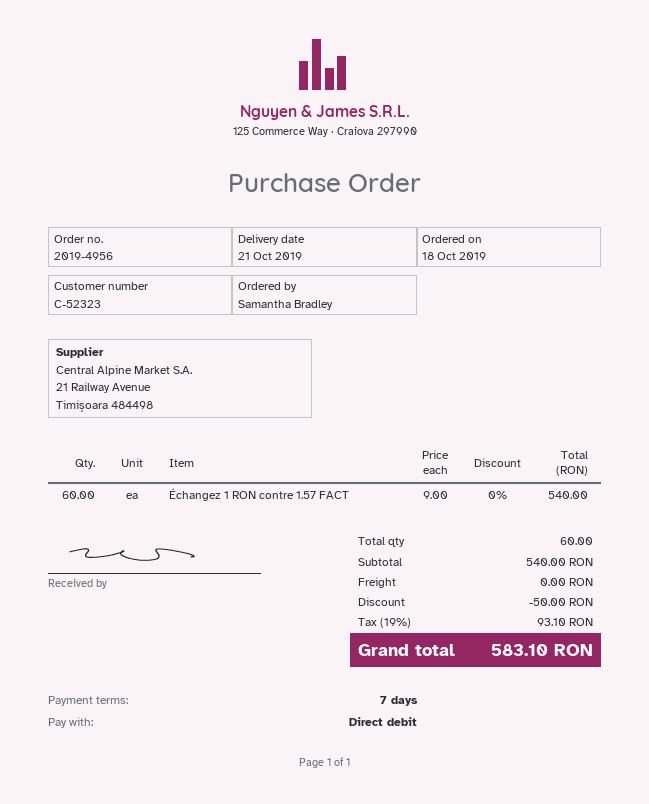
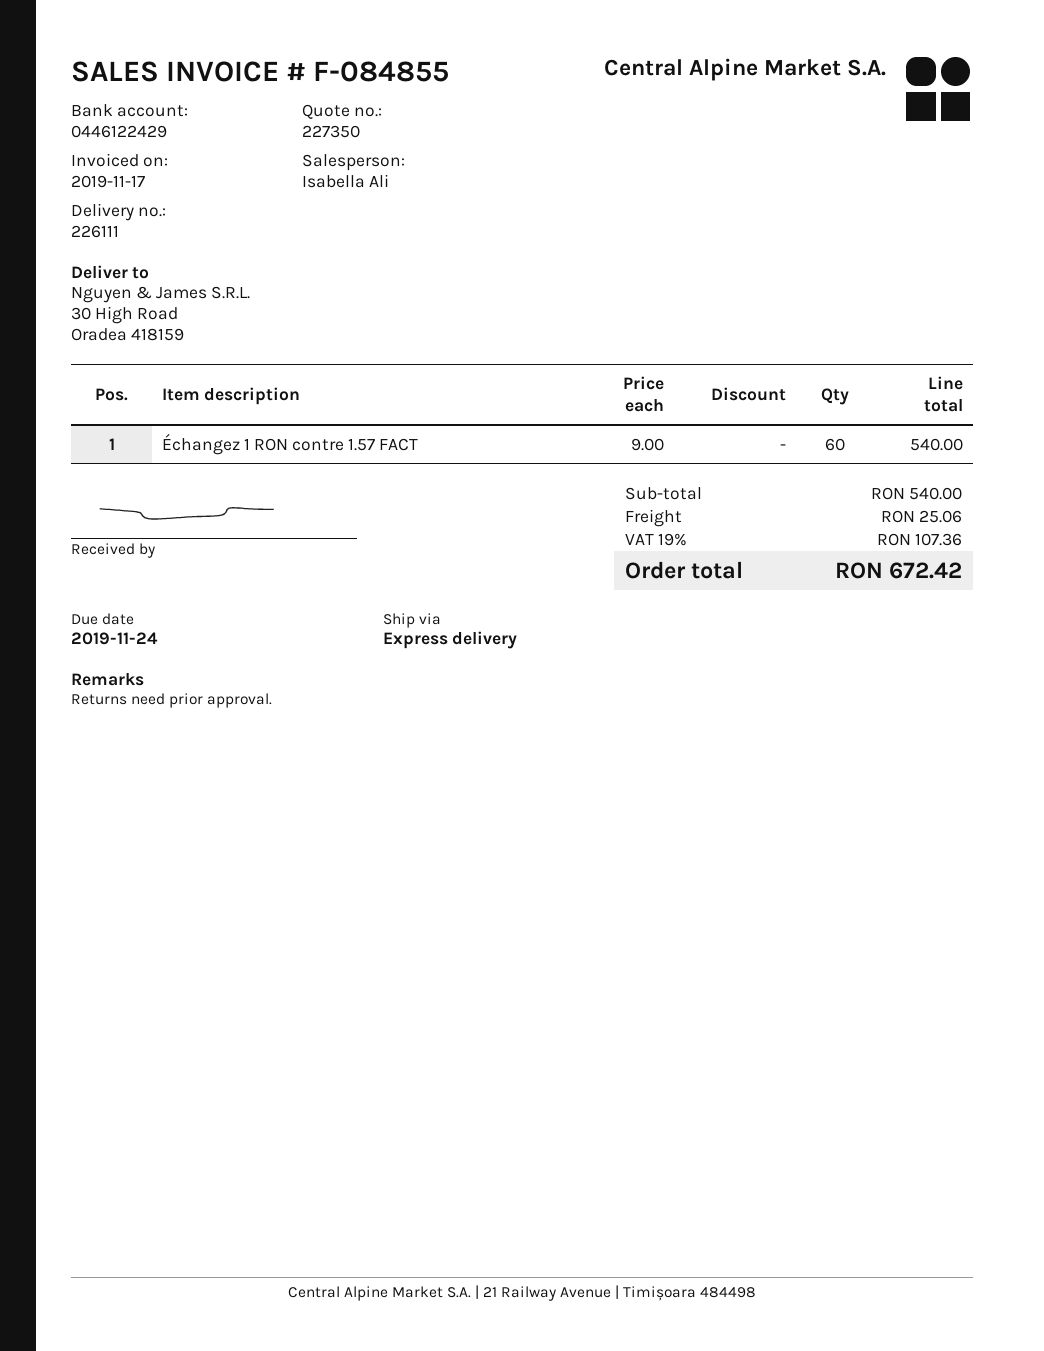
discount: 50.00 -> none
shipping: 0.00 -> 25.06
tax: 19% = 93.10 -> 19% = 107.36
total: 583.10 -> 672.42

